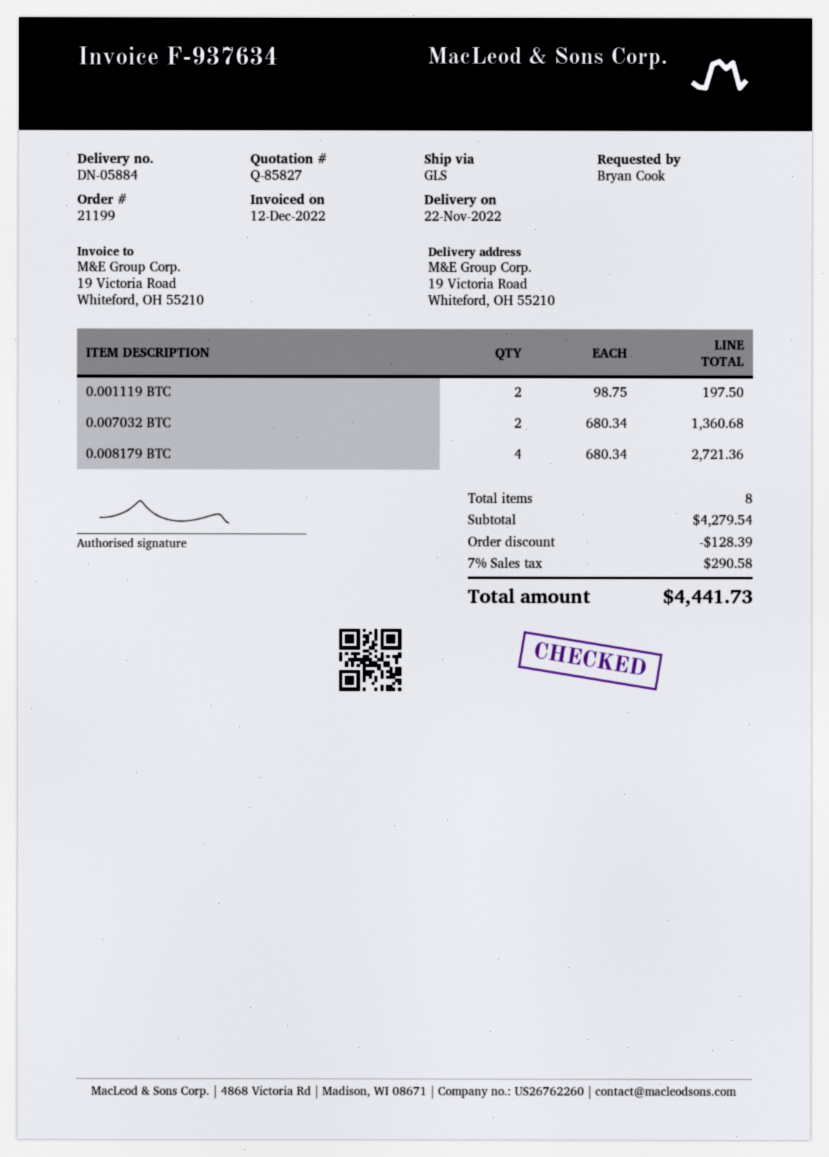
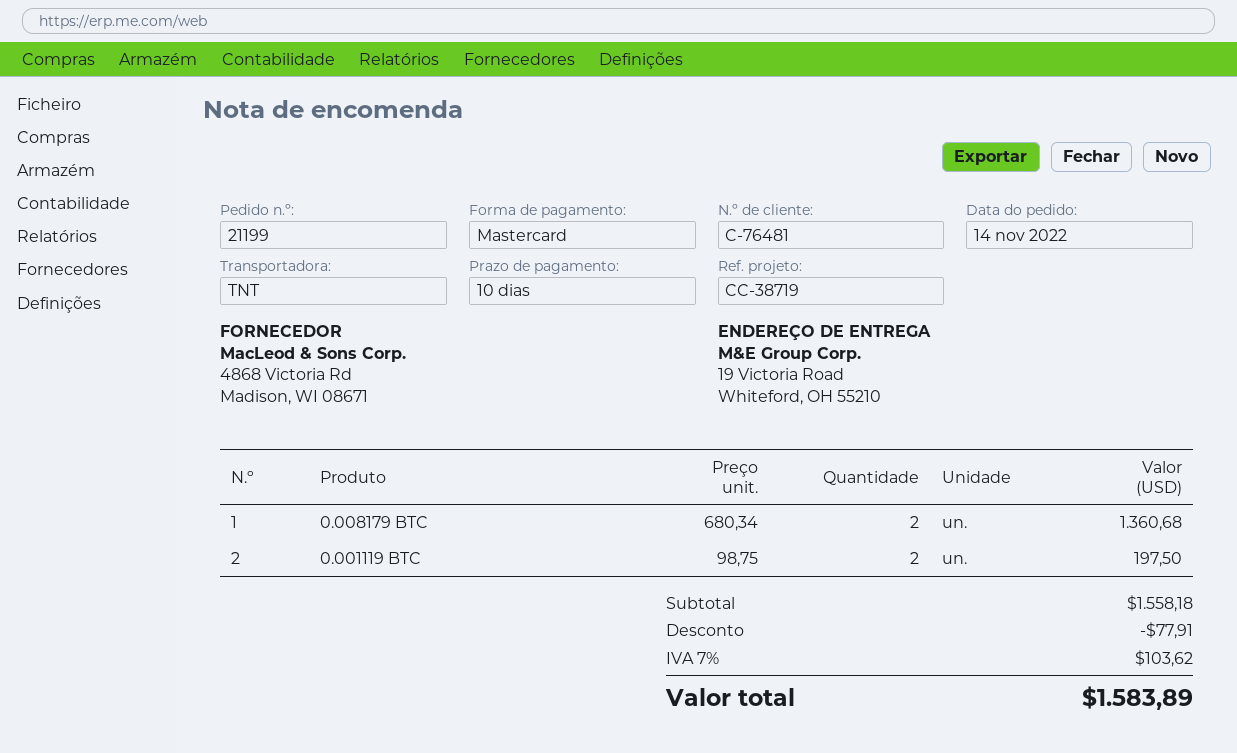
shipping method: GLS -> TNT
0.007032 BTC: 2 x 680.34 = 1360.68 -> none
0.008179 BTC: 4 x 680.34 = 2721.36 -> 2 x 680.34 = 1360.68
subtotal: 4279.54 -> 1558.18
discount: 128.39 -> 77.91
tax: 7% = 290.58 -> 7% = 103.62
total: 4441.73 -> 1583.89

